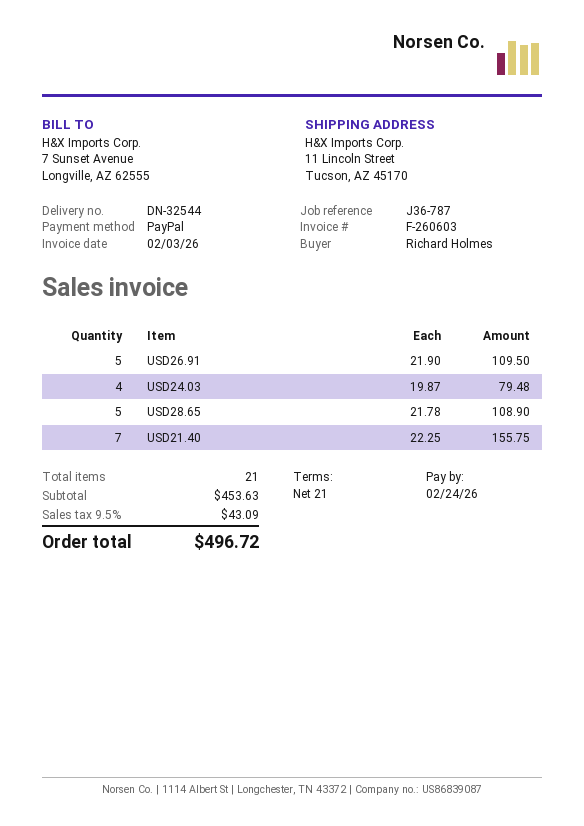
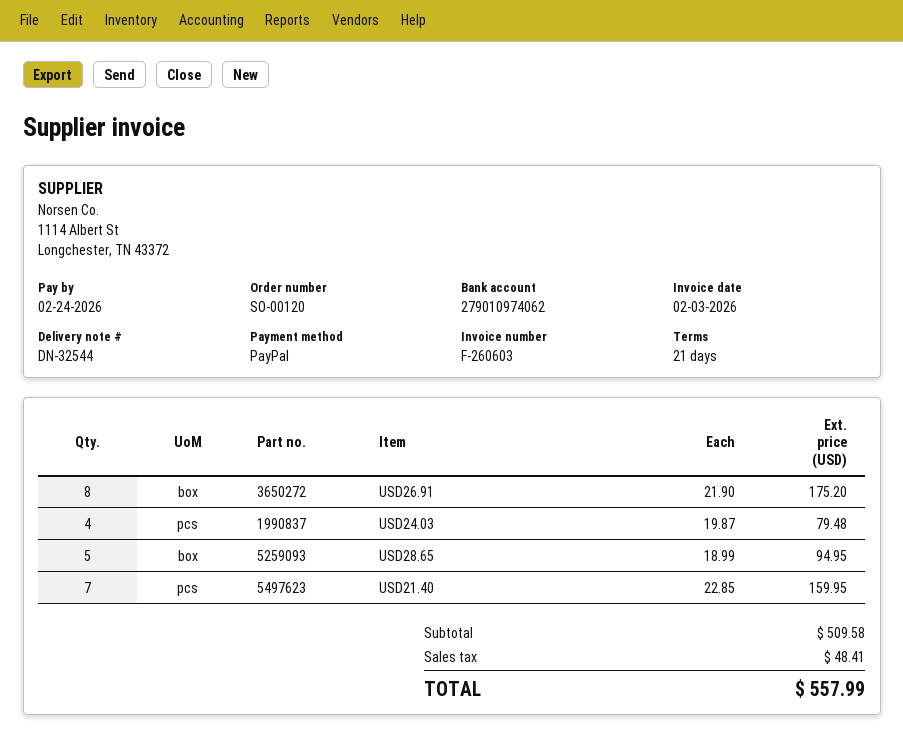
USD26.91: 5 x 21.90 = 109.50 -> 8 x 21.90 = 175.20
USD28.65: 5 x 21.78 = 108.90 -> 5 x 18.99 = 94.95
USD21.40: 7 x 22.25 = 155.75 -> 7 x 22.85 = 159.95
subtotal: 453.63 -> 509.58
tax: 43.09 -> 48.41
total: 496.72 -> 557.99

